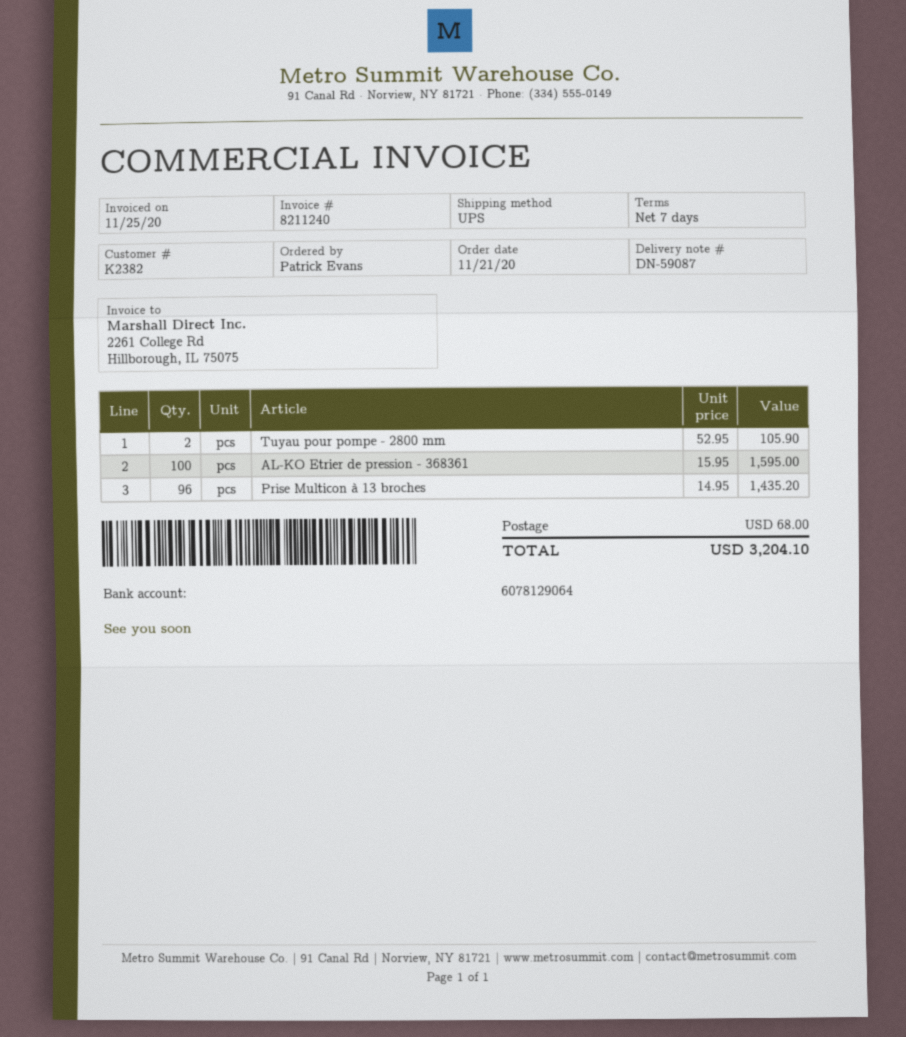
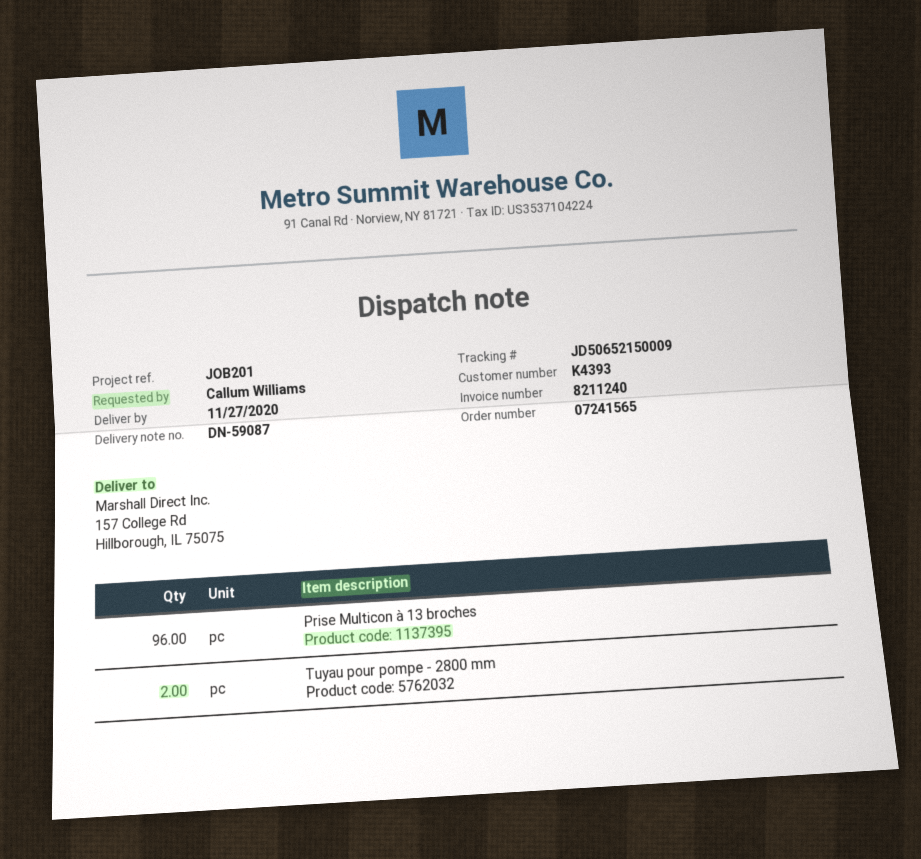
customer number: K2382 -> K4393
ordered by: Patrick Evans -> Callum Williams
AL-KO Etrier de pression - 368361: 100 -> none

